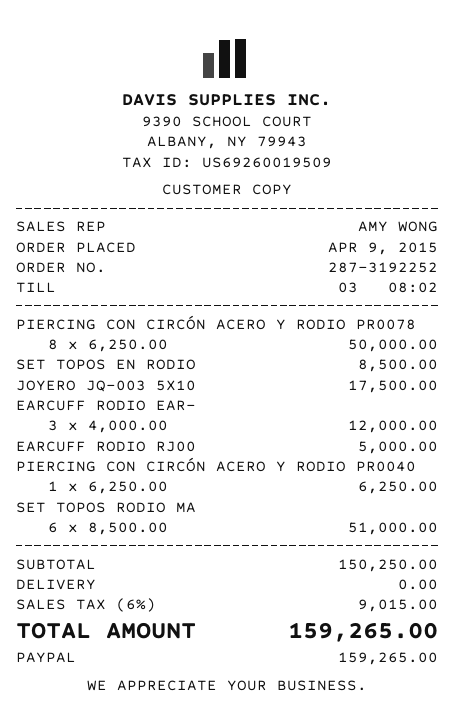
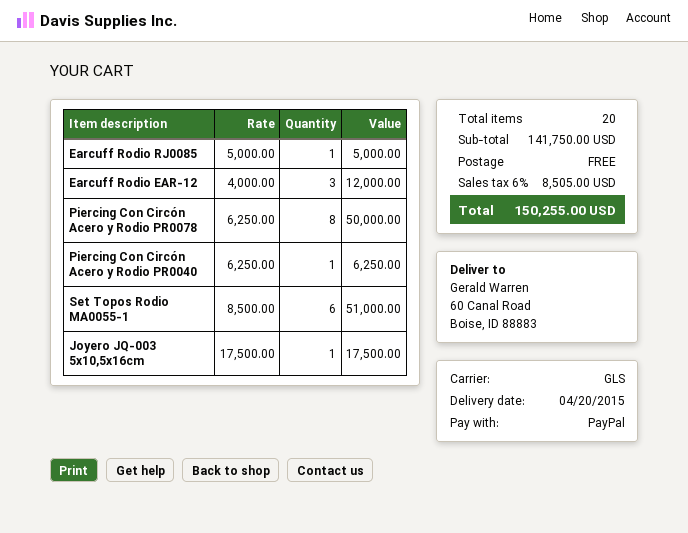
SET TOPOS EN RODIO: 1 x 8500.00 = 8500.00 -> none
subtotal: 150250.00 -> 141750.00
tax: 6% = 9015.00 -> 6% = 8505.00
total: 159265.00 -> 150255.00

